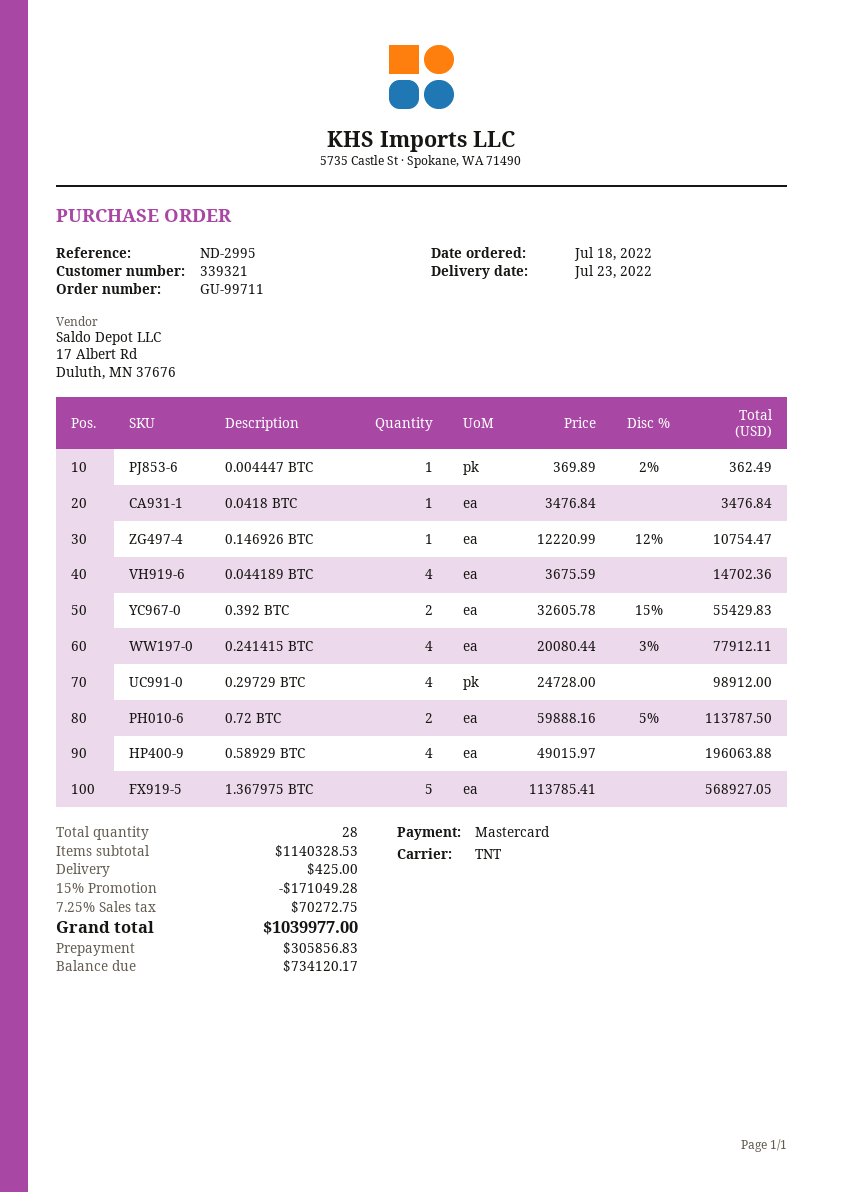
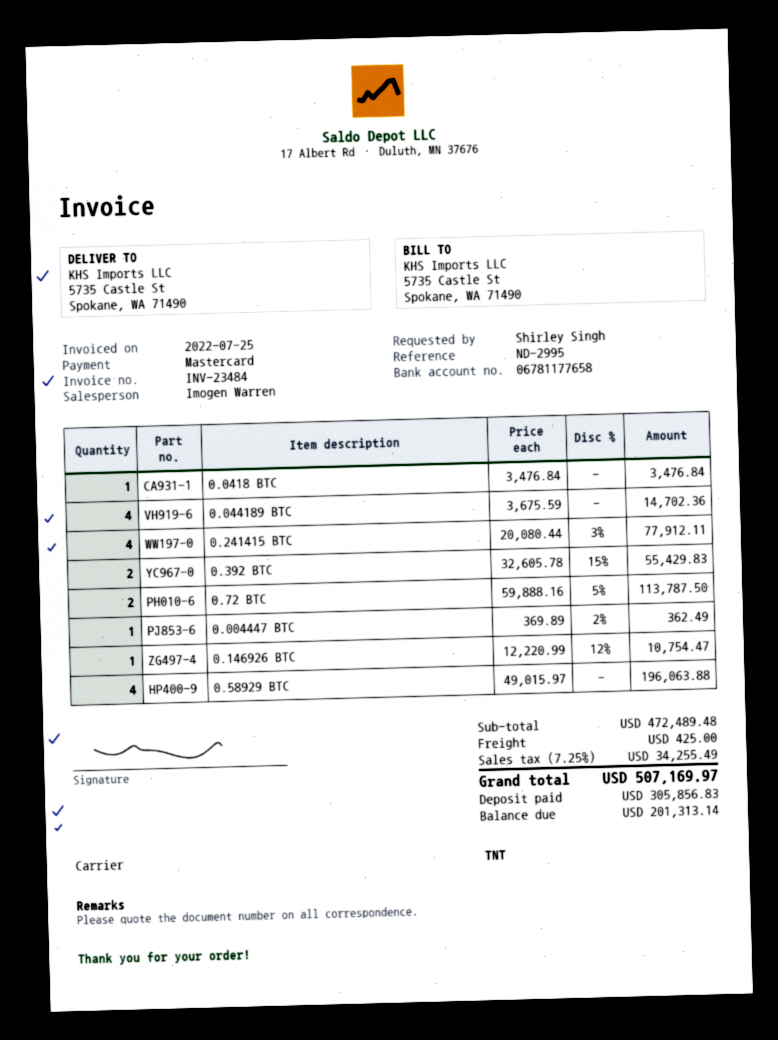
0.29729 BTC: 4 x 24728.00 = 98912.00 -> none
1.367975 BTC: 5 x 113785.41 = 568927.05 -> none
subtotal: 1140328.53 -> 472489.48
discount: 15% = 171049.28 -> none
tax: 7.25% = 70272.75 -> 7.25% = 34255.49
total: 1039977.00 -> 507169.97
balance: 734120.17 -> 201313.14

